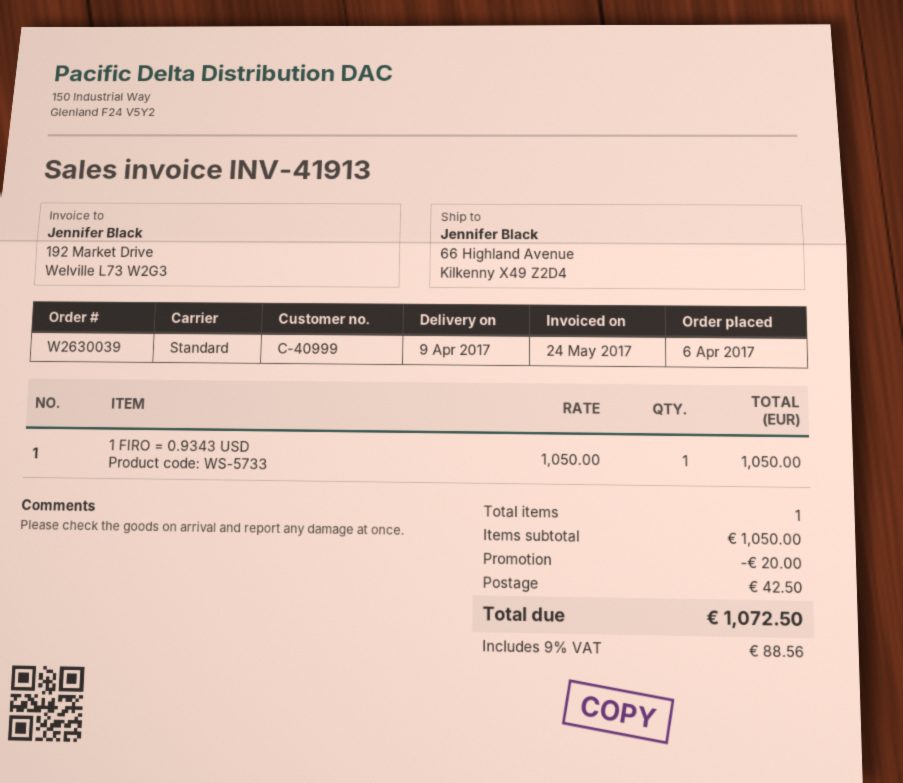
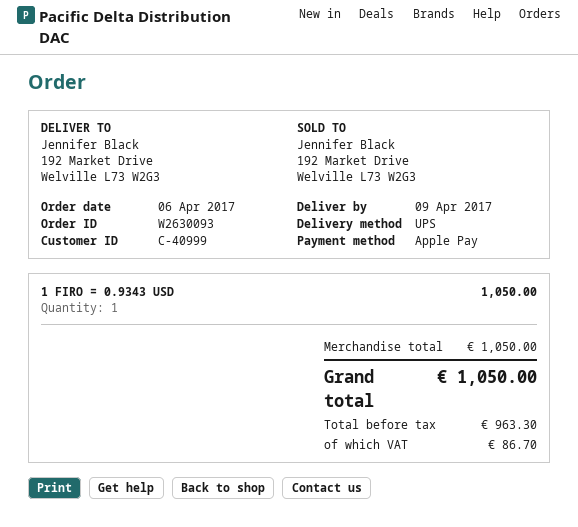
order number: W2630039 -> W2630093
shipping method: standard -> UPS
ship to: 66 Highland Avenue, Kilkenny X49 Z2D4 -> 192 Market Drive, Welville L73 W2G3
discount: 20.00 -> none
shipping: 42.50 -> none
tax: 88.56 -> 86.70
total: 1072.50 -> 1050.00

